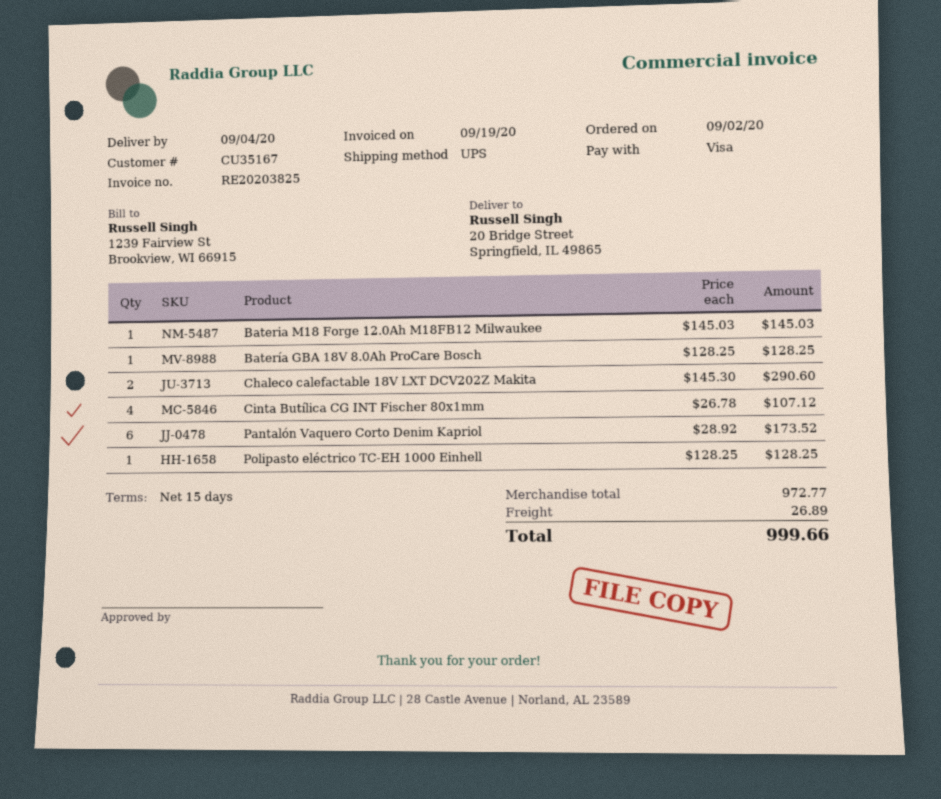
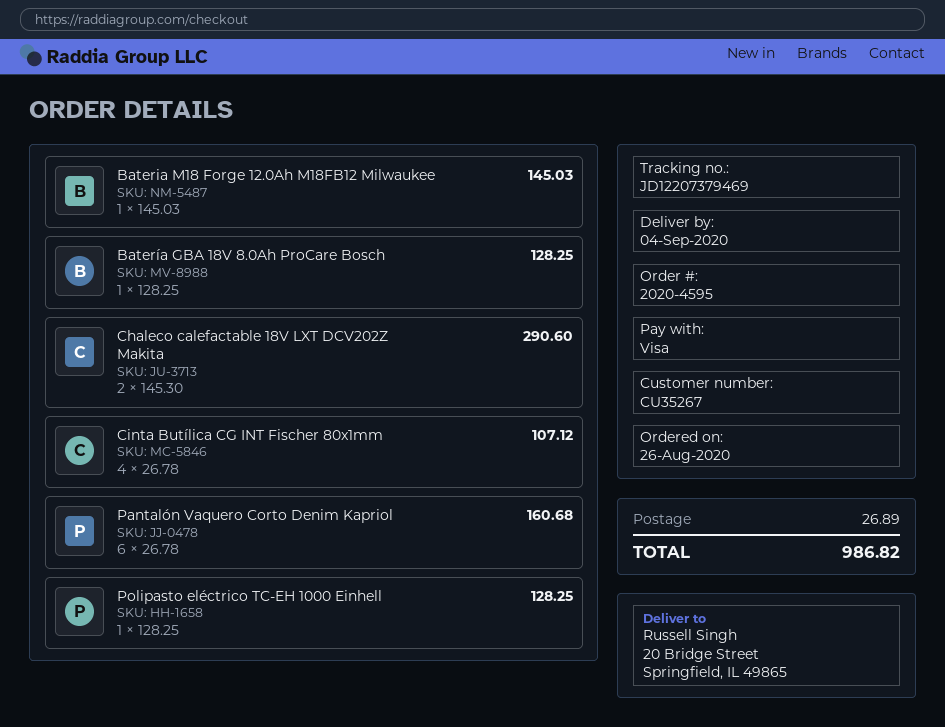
order date: 2020-09-02 -> 2020-08-26
customer number: CU35167 -> CU35267
Pantalón Vaquero Corto Denim Kapriol: 6 x 28.92 = 173.52 -> 6 x 26.78 = 160.68
total: 999.66 -> 986.82

